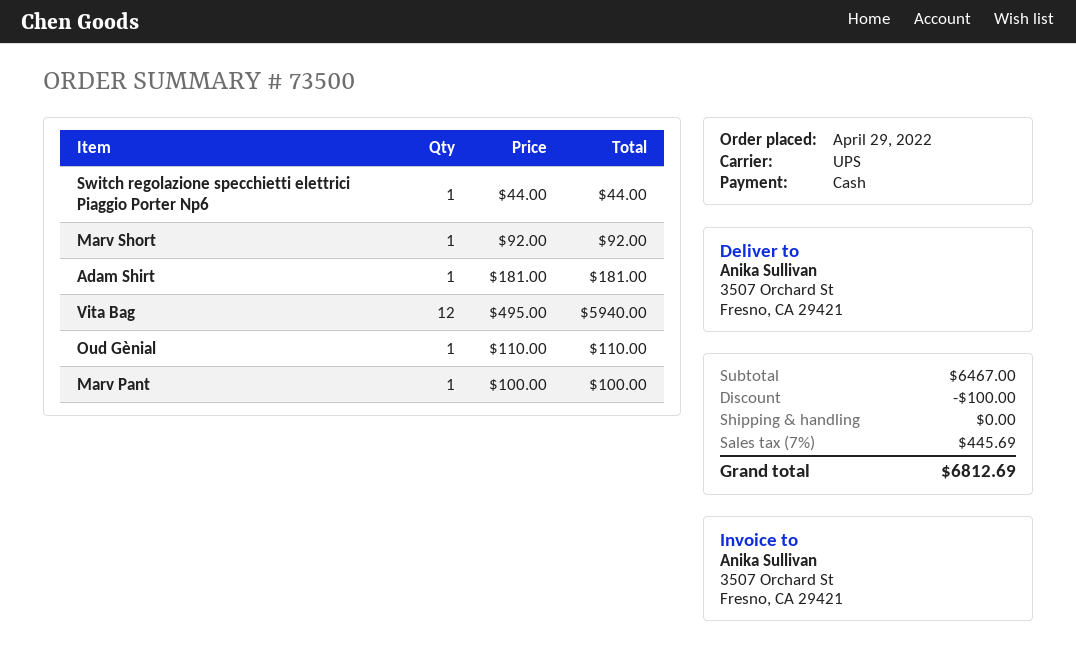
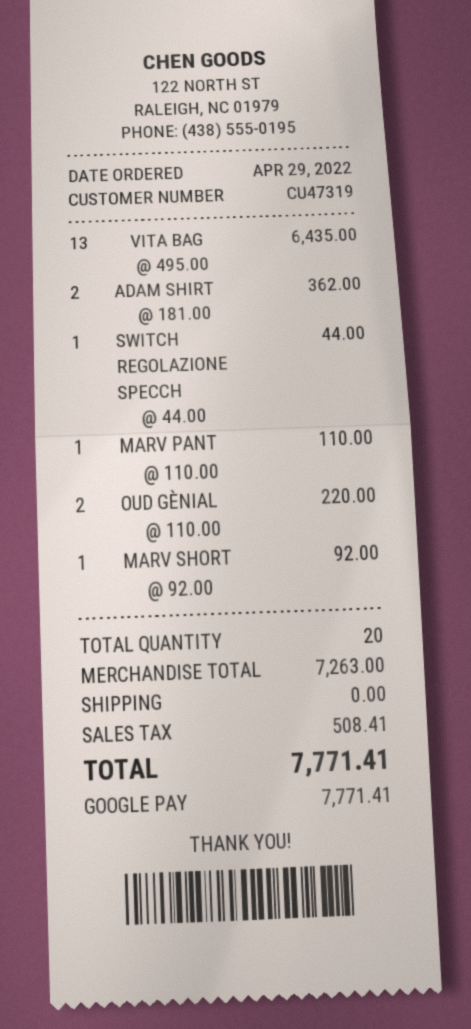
payment method: cash -> Google Pay
Adam Shirt: 1 x 181.00 = 181.00 -> 2 x 181.00 = 362.00
Vita Bag: 12 x 495.00 = 5940.00 -> 13 x 495.00 = 6435.00
Oud Gènial: 1 x 110.00 = 110.00 -> 2 x 110.00 = 220.00
Marv Pant: 1 x 100.00 = 100.00 -> 1 x 110.00 = 110.00
subtotal: 6467.00 -> 7263.00
discount: 100.00 -> none
tax: 445.69 -> 508.41
total: 6812.69 -> 7771.41

